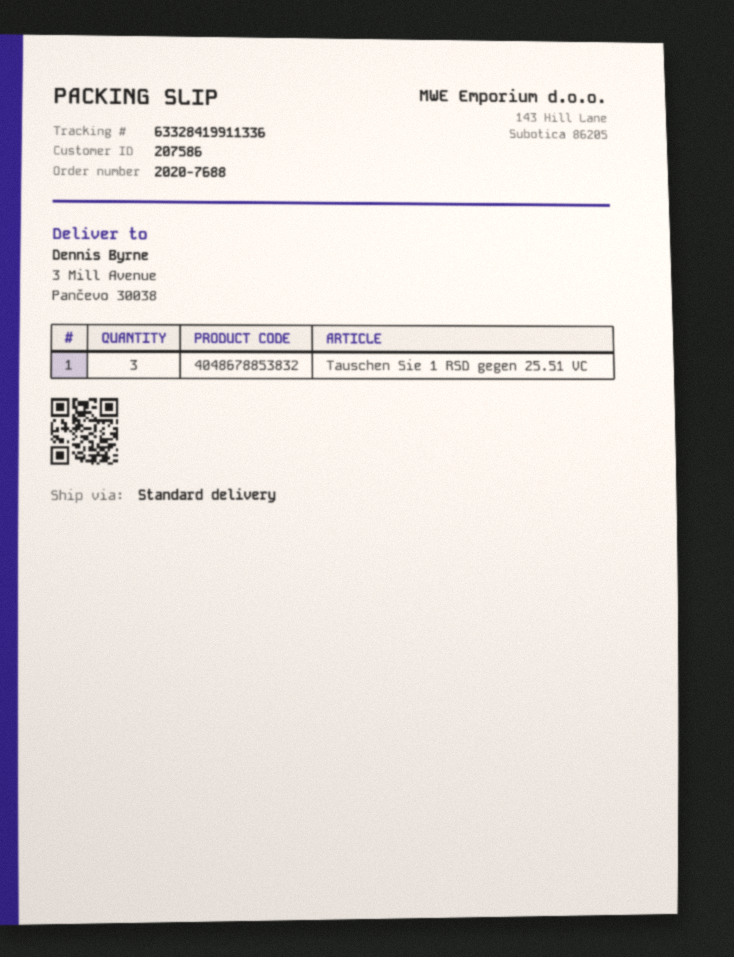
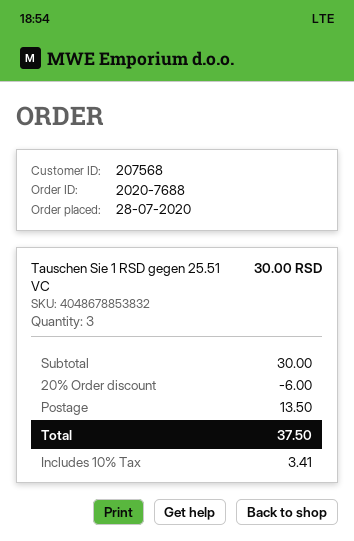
customer number: 207586 -> 207568

